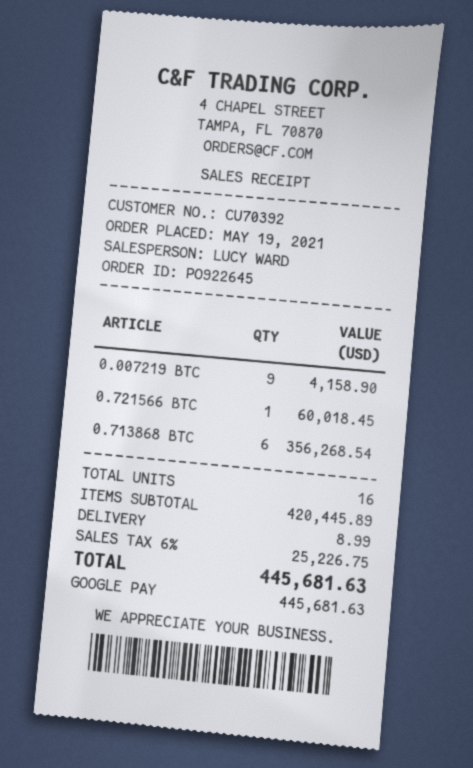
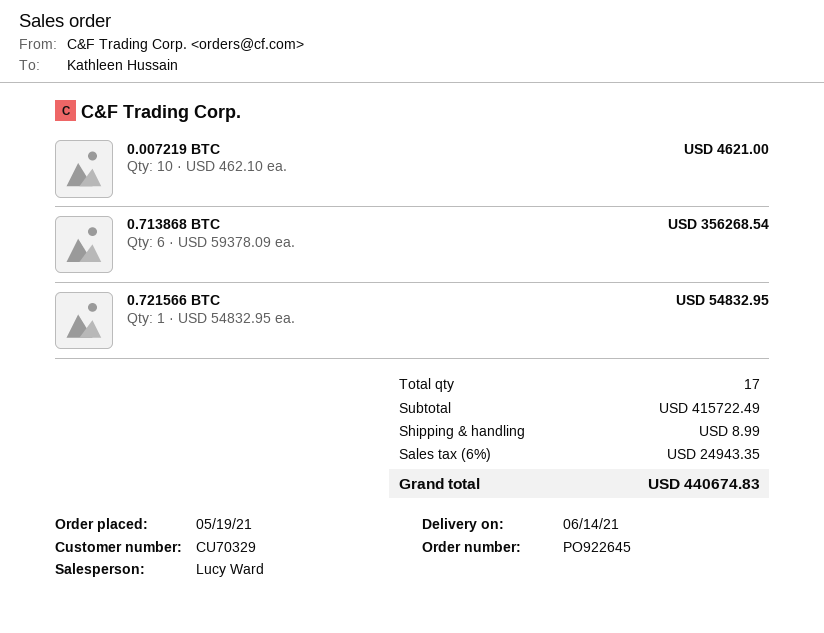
customer number: CU70392 -> CU70329
0.007219 BTC: 9 for 4158.90 -> 10 for 4621.00
0.721566 BTC: 1 for 60018.45 -> 1 for 54832.95
total quantity: 16 -> 17
subtotal: 420445.89 -> 415722.49
tax: 6% = 25226.75 -> 6% = 24943.35
total: 445681.63 -> 440674.83

